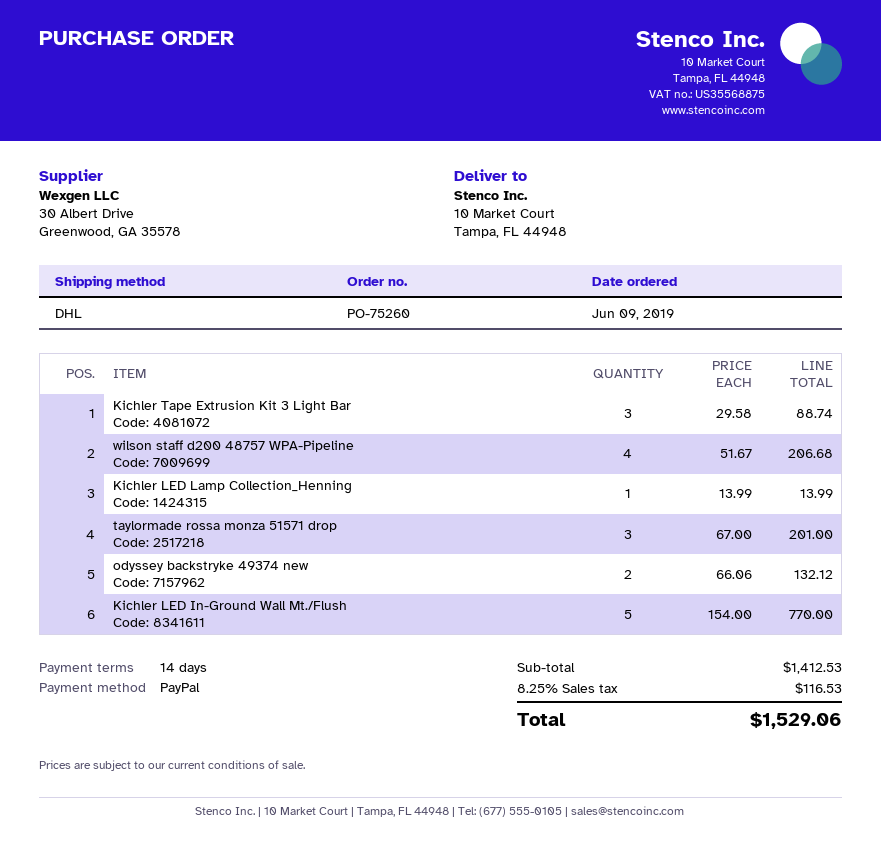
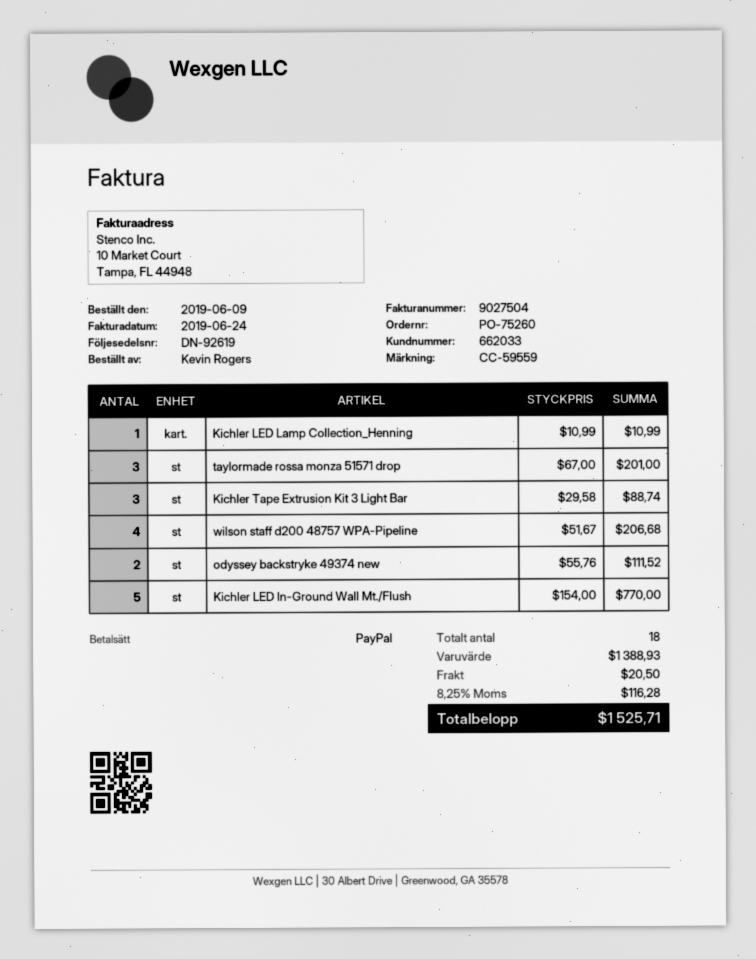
Kichler LED Lamp Collection_Henning: 1 x 13.99 = 13.99 -> 1 x 10.99 = 10.99
odyssey backstryke 49374 new: 2 x 66.06 = 132.12 -> 2 x 55.76 = 111.52
subtotal: 1412.53 -> 1388.93
shipping: none -> 20.50
tax: 8.25% = 116.53 -> 8.25% = 116.28
total: 1529.06 -> 1525.71

